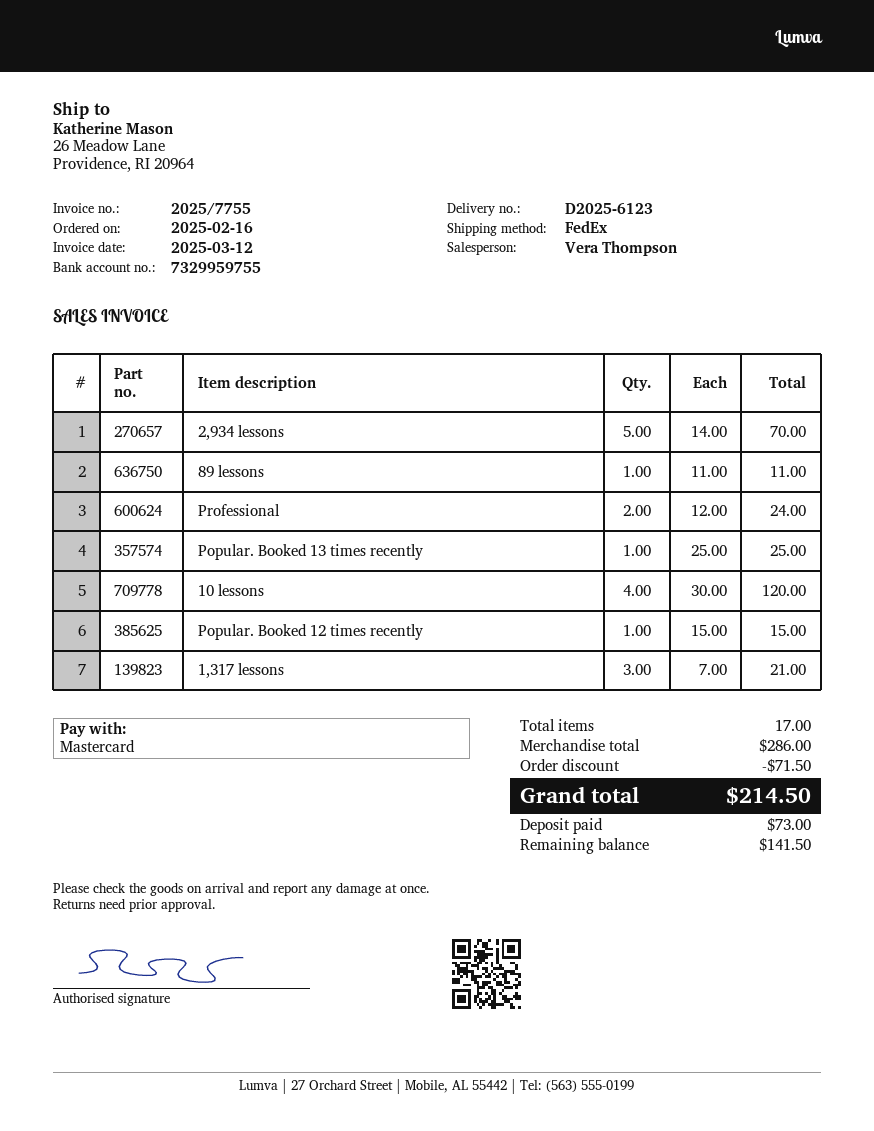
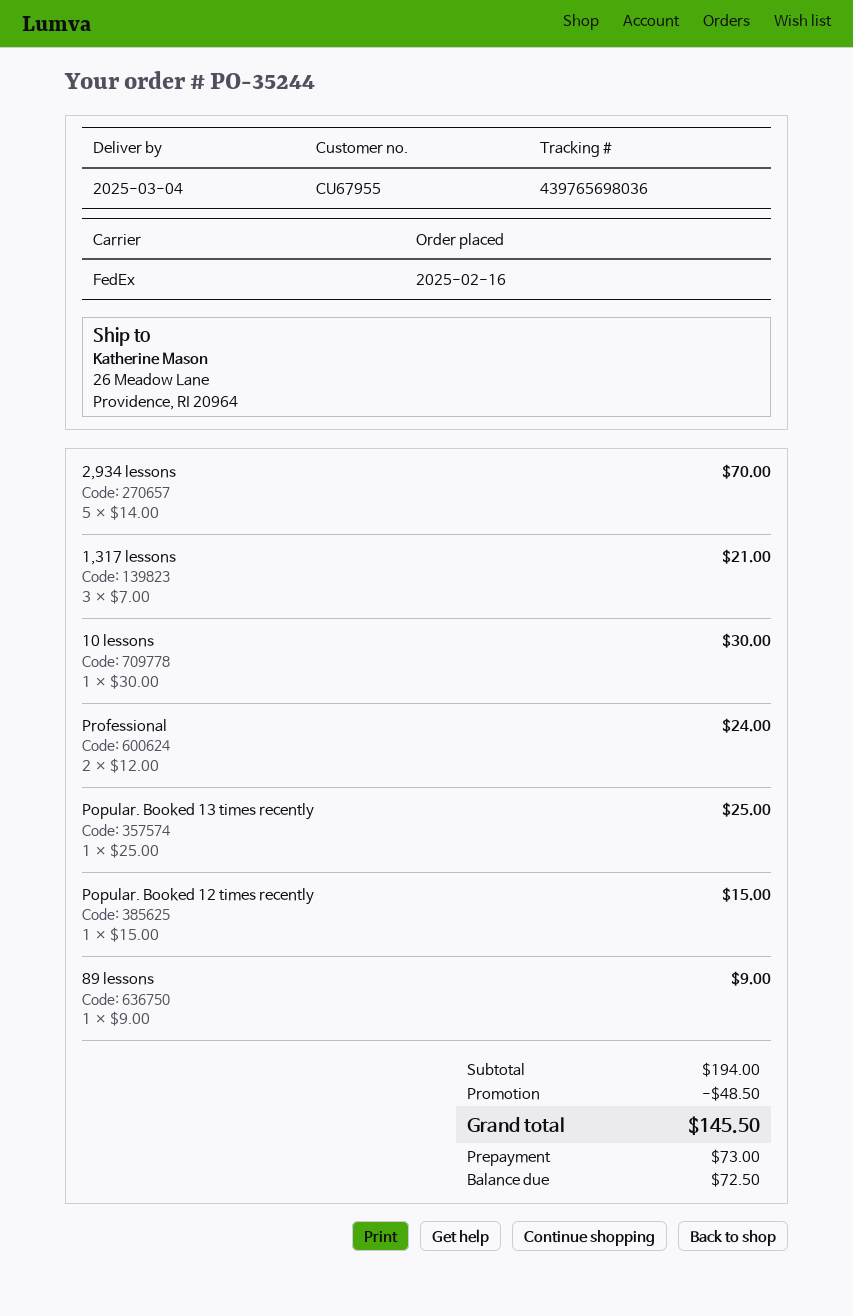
89 lessons: 1 x 11.00 = 11.00 -> 1 x 9.00 = 9.00
10 lessons: 4 x 30.00 = 120.00 -> 1 x 30.00 = 30.00
subtotal: 286.00 -> 194.00
discount: 71.50 -> 48.50
total: 214.50 -> 145.50
balance: 141.50 -> 72.50

